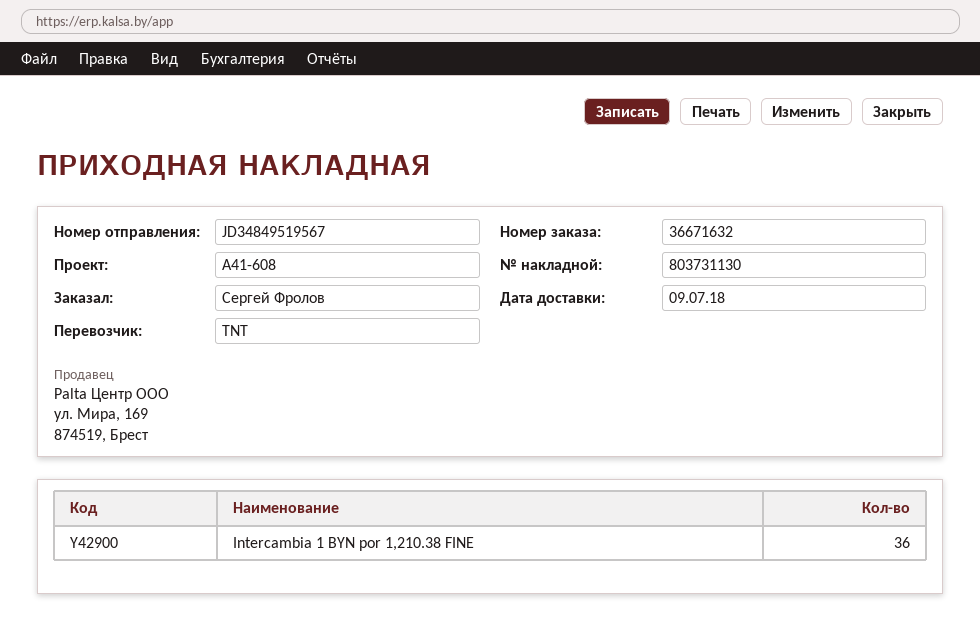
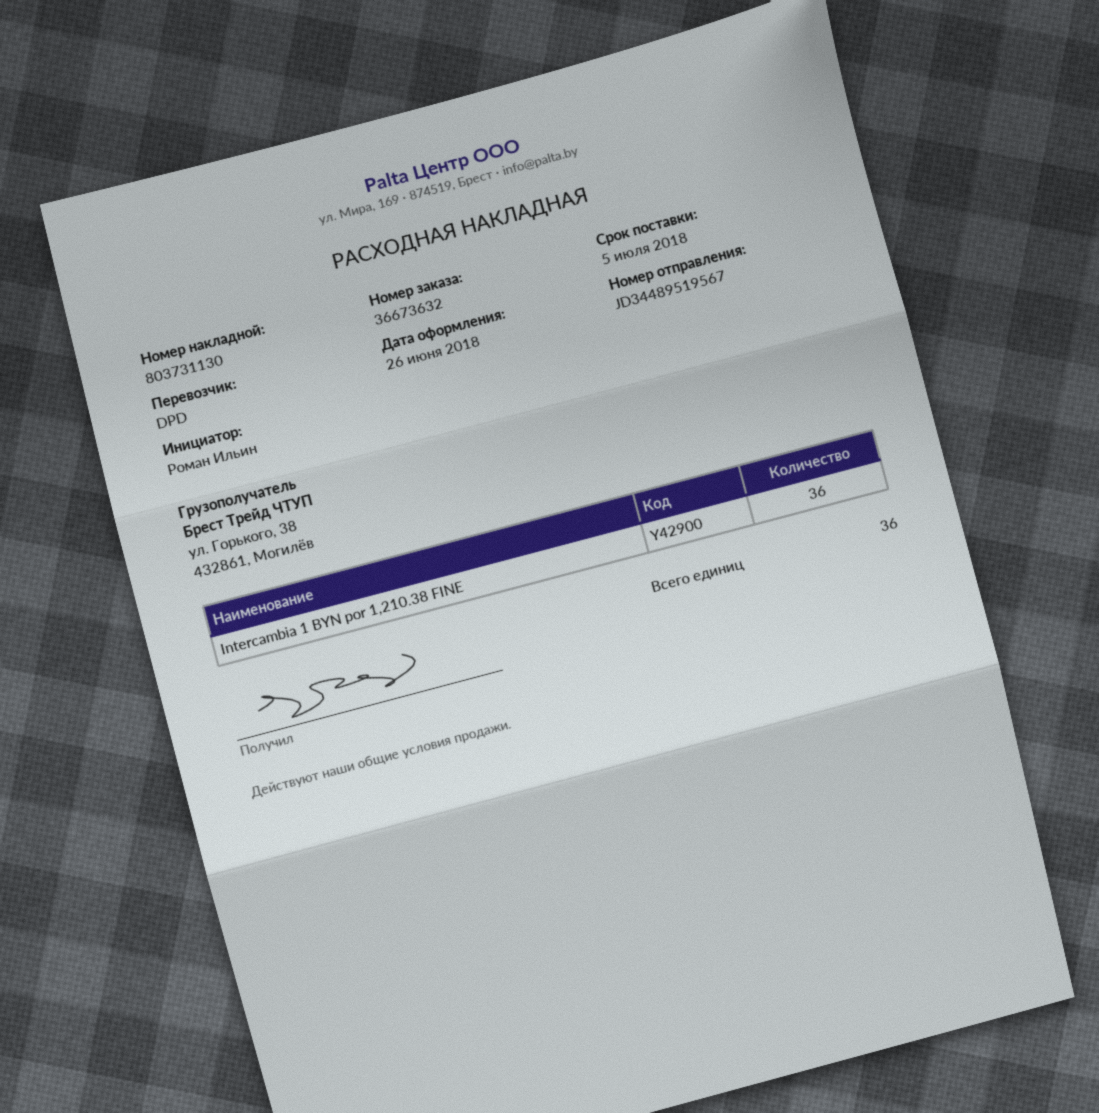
order number: 36671632 -> 36673632
delivery date: 2018-07-09 -> 2018-07-05
ordered by: Сергей Фролов -> Роман Ильин
shipping method: TNT -> DPD
tracking number: JD34849519567 -> JD34489519567

